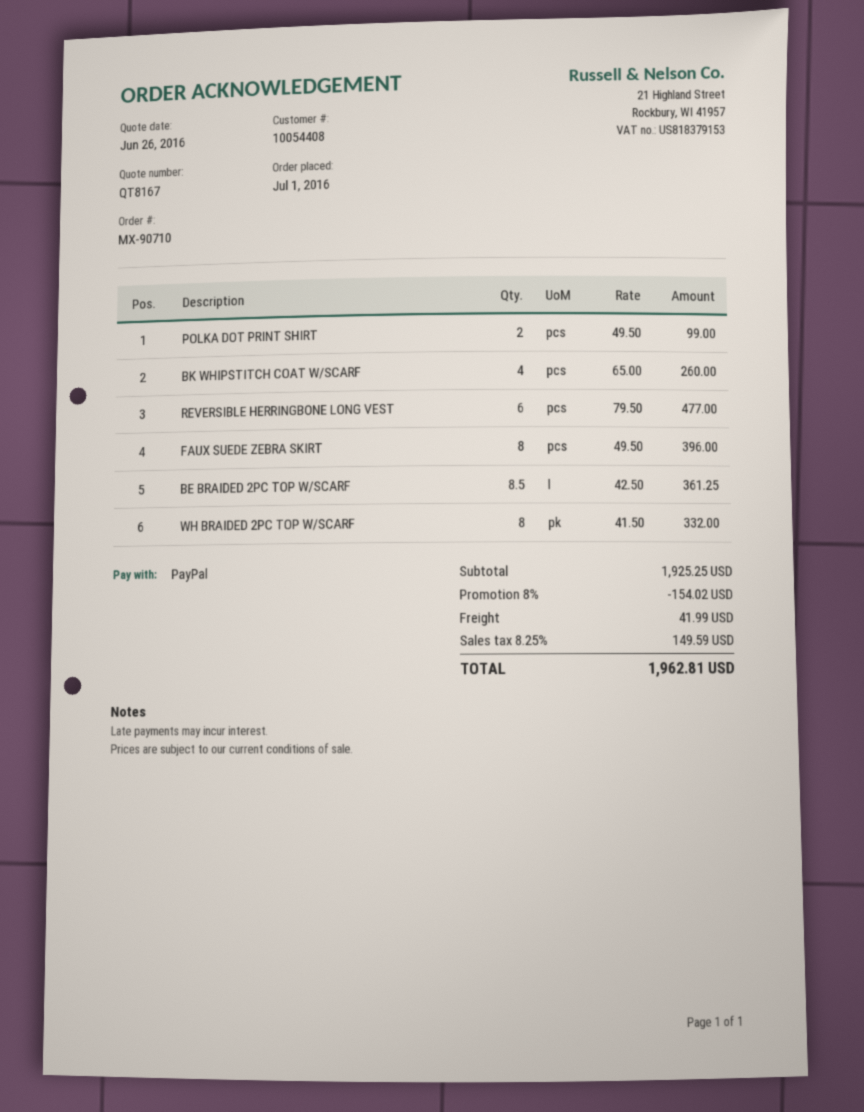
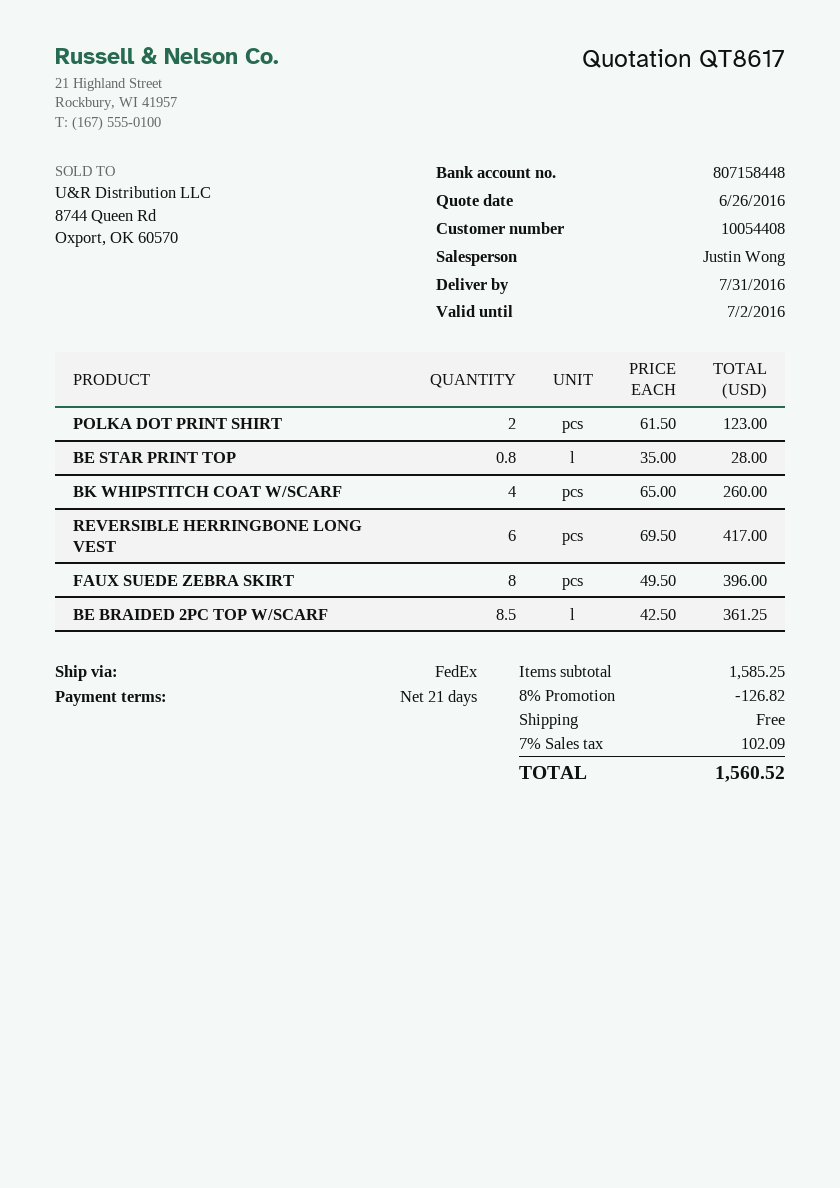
quote number: QT8167 -> QT8617
POLKA DOT PRINT SHIRT: 2 x 49.50 = 99.00 -> 2 x 61.50 = 123.00
REVERSIBLE HERRINGBONE LONG VEST: 6 x 79.50 = 477.00 -> 6 x 69.50 = 417.00
WH BRAIDED 2PC TOP W/SCARF: 8 x 41.50 = 332.00 -> none
BE STAR PRINT TOP: none -> 0.8 x 35.00 = 28.00
subtotal: 1925.25 -> 1585.25
discount: 8% = 154.02 -> 8% = 126.82
shipping: 41.99 -> 0.00
tax: 8.25% = 149.59 -> 7% = 102.09
total: 1962.81 -> 1560.52

